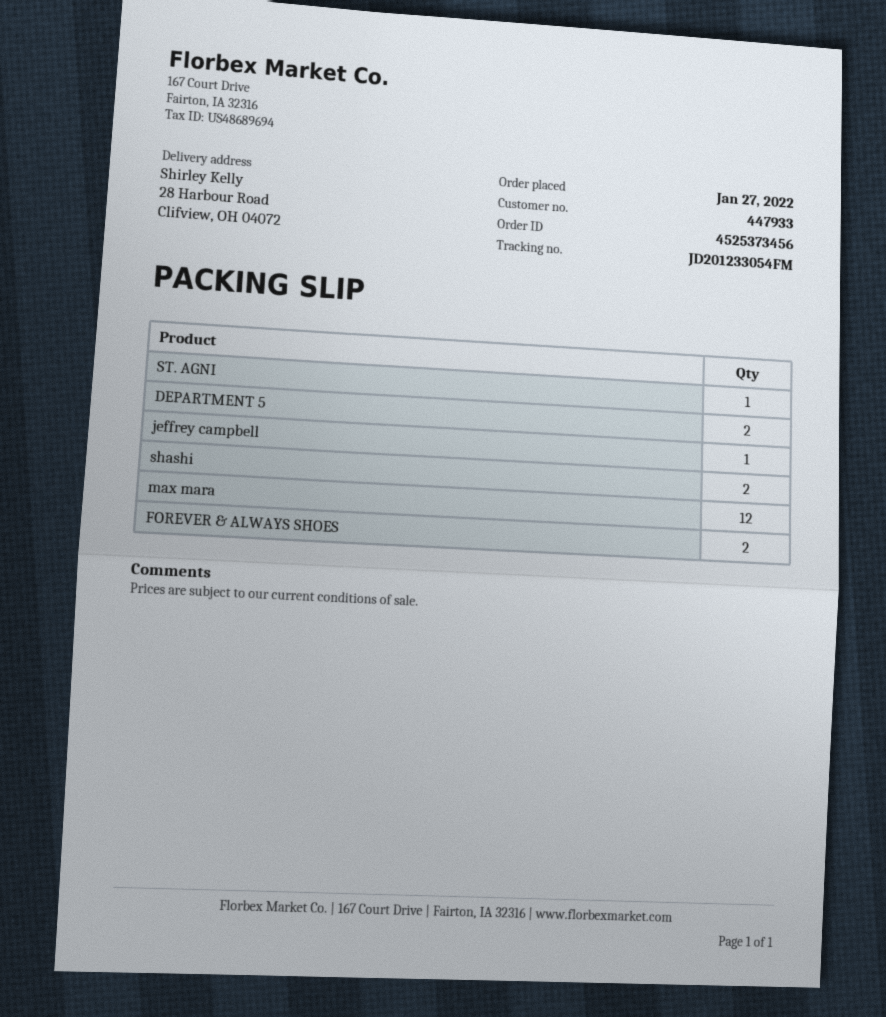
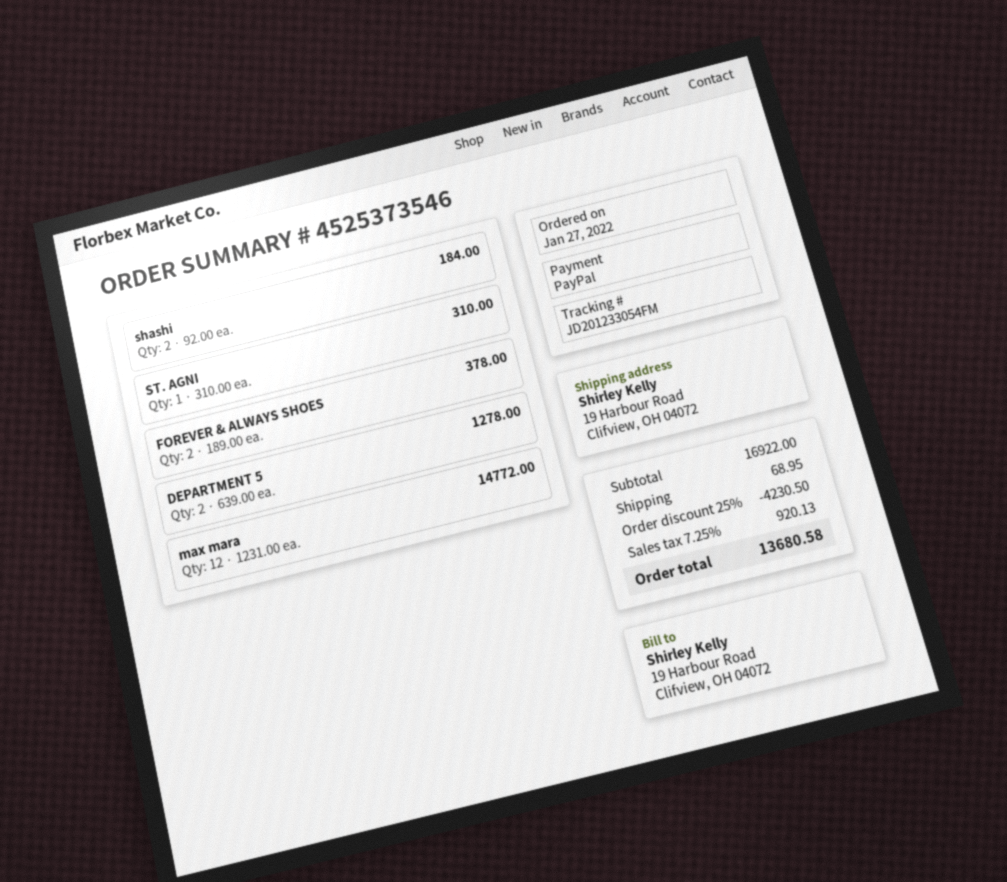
order number: 4525373456 -> 4525373546
ship to: 28 Harbour Road, Clifview, OH 04072 -> 19 Harbour Road, Clifview, OH 04072
jeffrey campbell: 1 -> none

